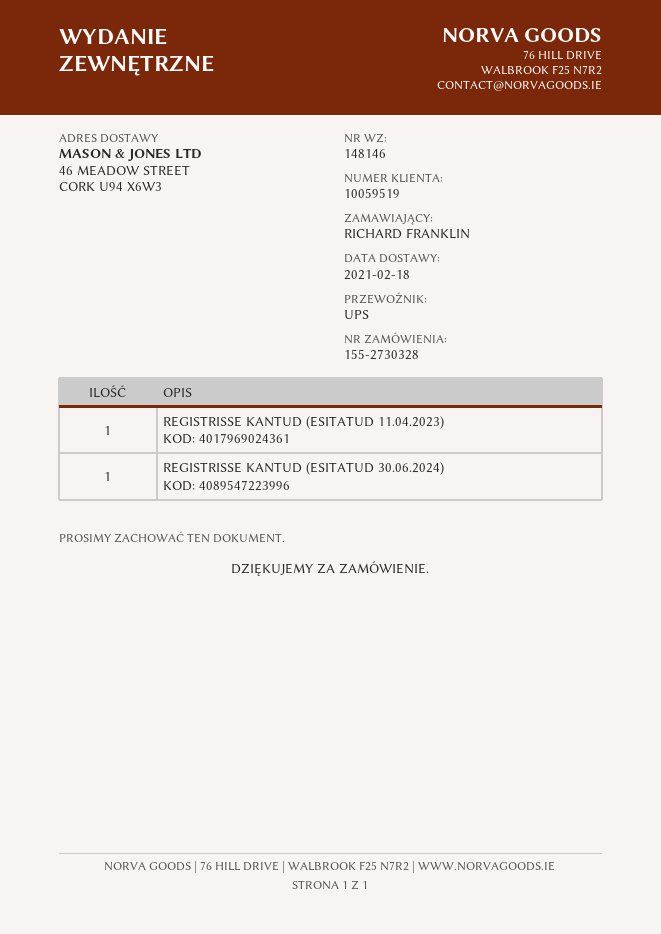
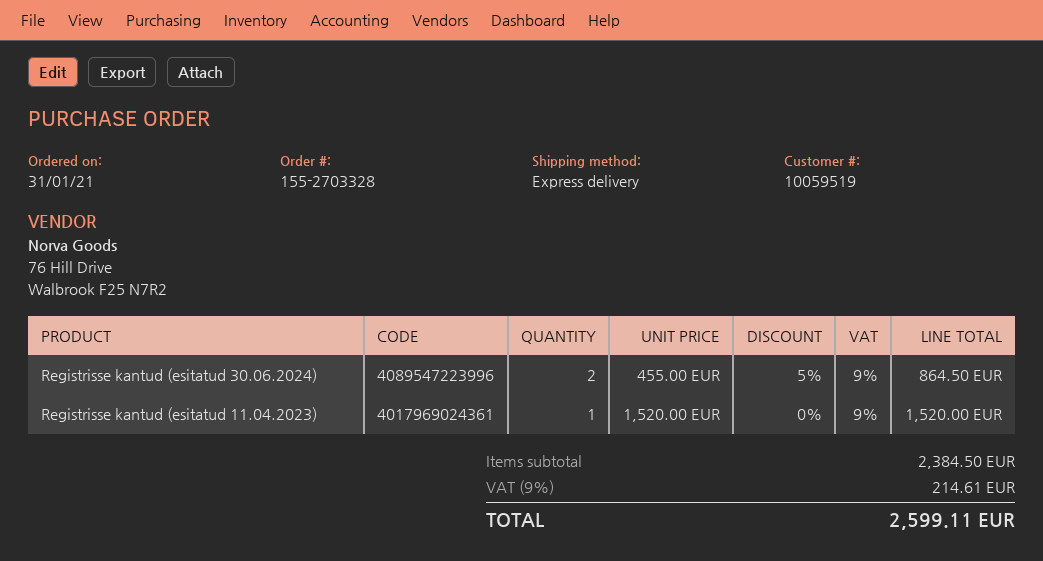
order number: 155-2730328 -> 155-2703328
shipping method: UPS -> express
REGISTRISSE KANTUD (ESITATUD 30.06.2024): 1 -> 2

